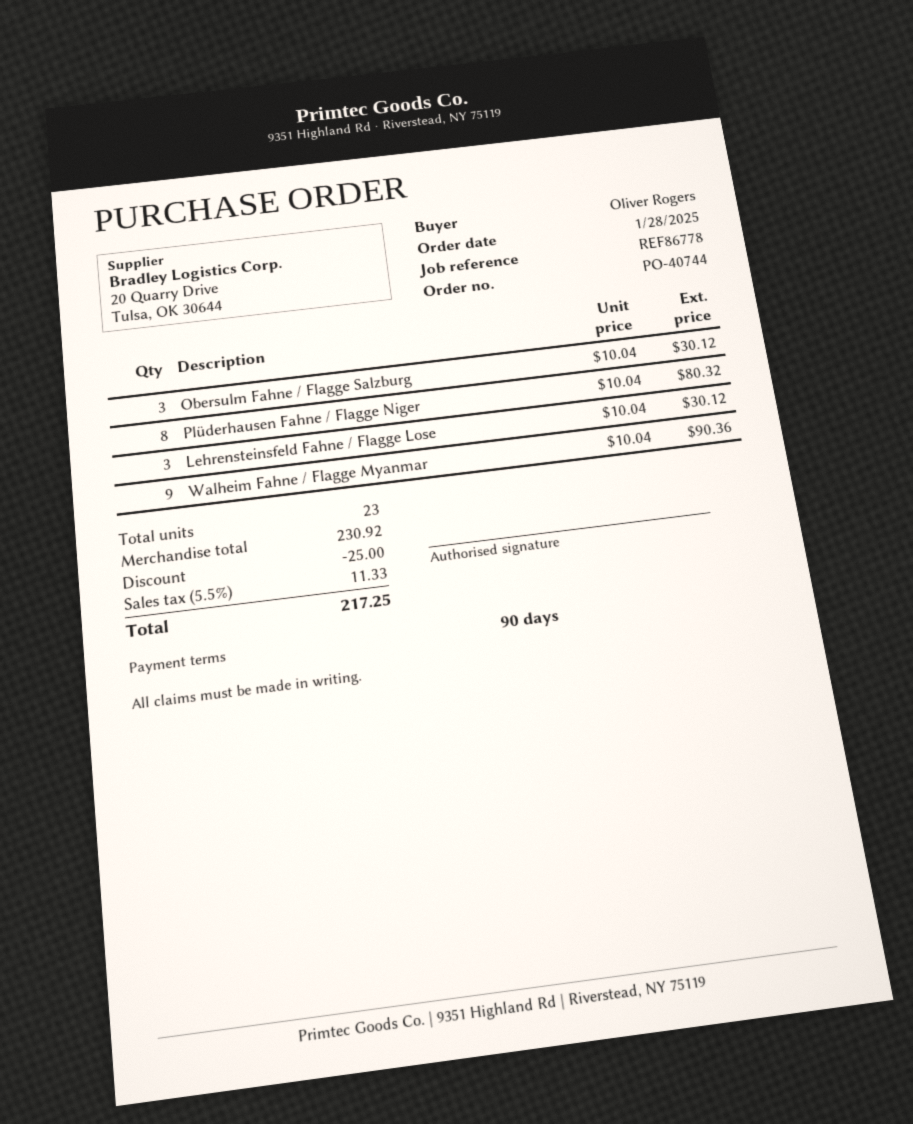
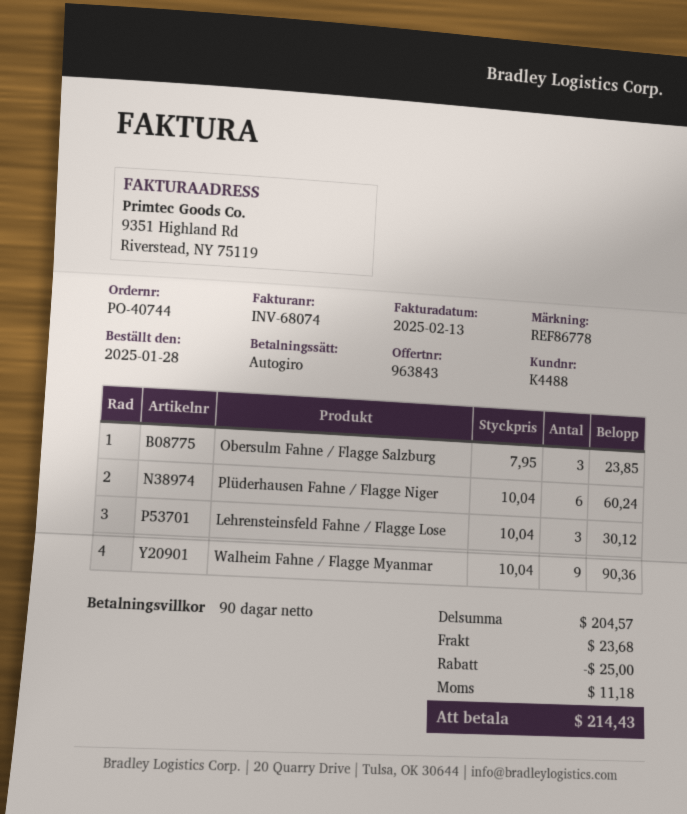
Obersulm Fahne / Flagge Salzburg: 3 x 10.04 = 30.12 -> 3 x 7.95 = 23.85
Plüderhausen Fahne / Flagge Niger: 8 x 10.04 = 80.32 -> 6 x 10.04 = 60.24
subtotal: 230.92 -> 204.57
shipping: none -> 23.68
tax: 11.33 -> 11.18
total: 217.25 -> 214.43

